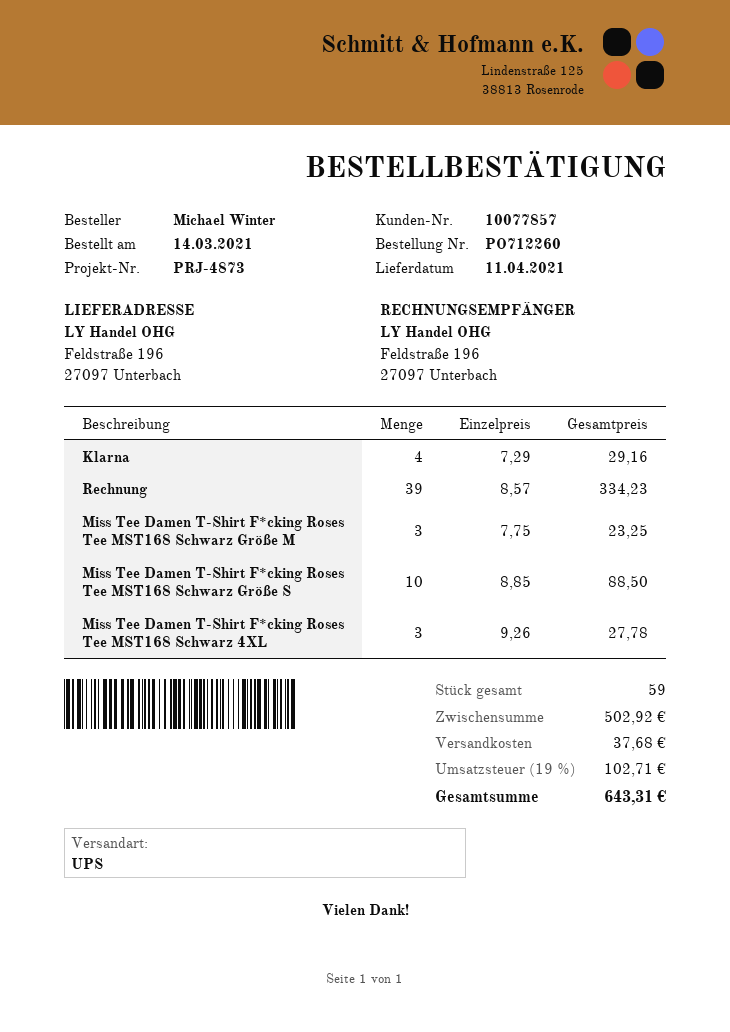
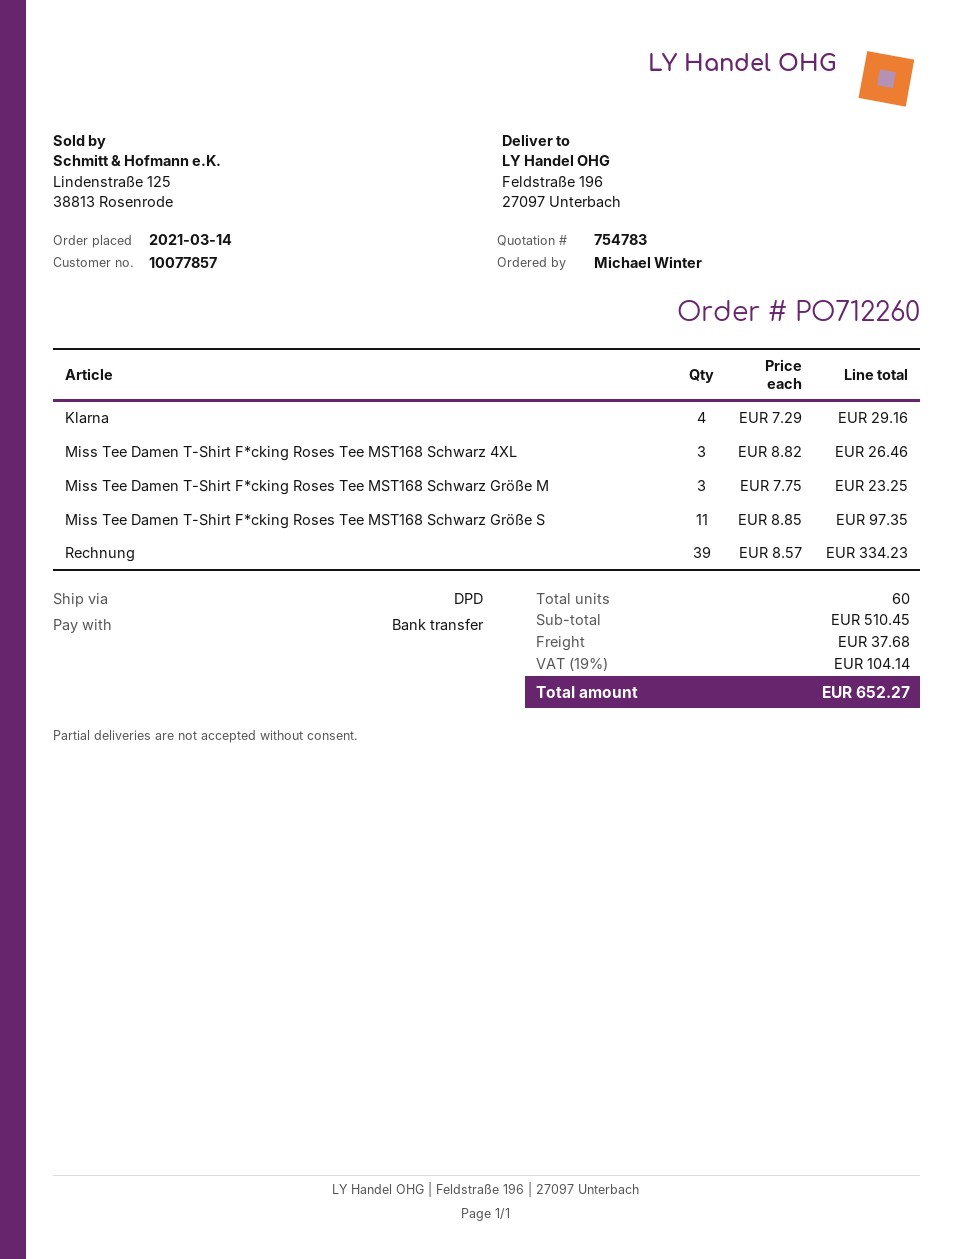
shipping method: UPS -> DPD
Miss Tee Damen T-Shirt F*cking Roses Tee MST168 Schwarz Größe S: 10 x 8.85 = 88.50 -> 11 x 8.85 = 97.35
Miss Tee Damen T-Shirt F*cking Roses Tee MST168 Schwarz 4XL: 3 x 9.26 = 27.78 -> 3 x 8.82 = 26.46
total quantity: 59 -> 60
subtotal: 502.92 -> 510.45
tax: 19% = 102.71 -> 19% = 104.14
total: 643.31 -> 652.27

